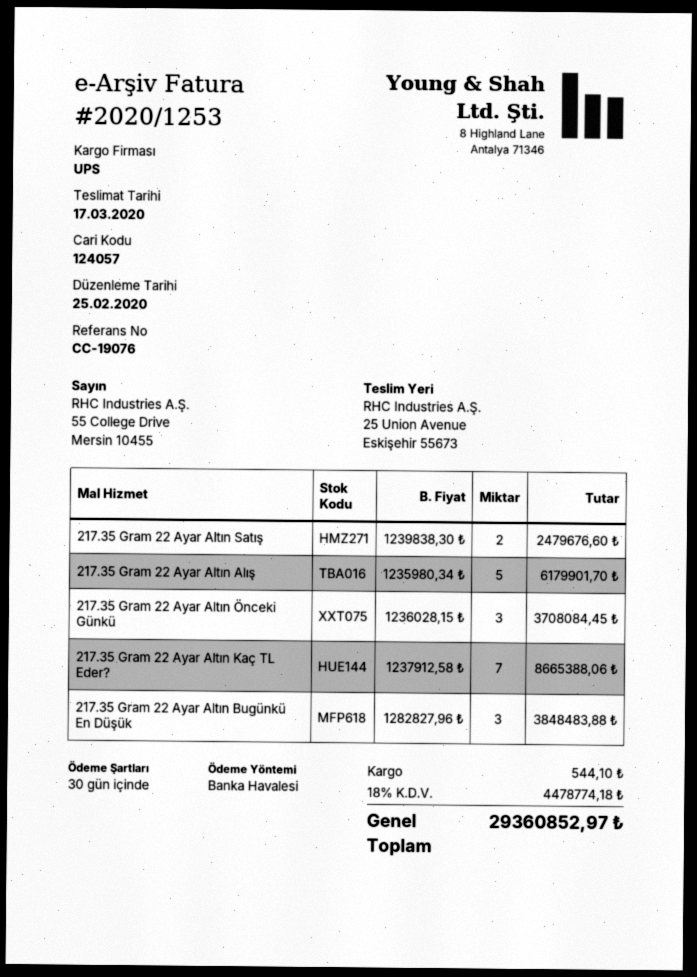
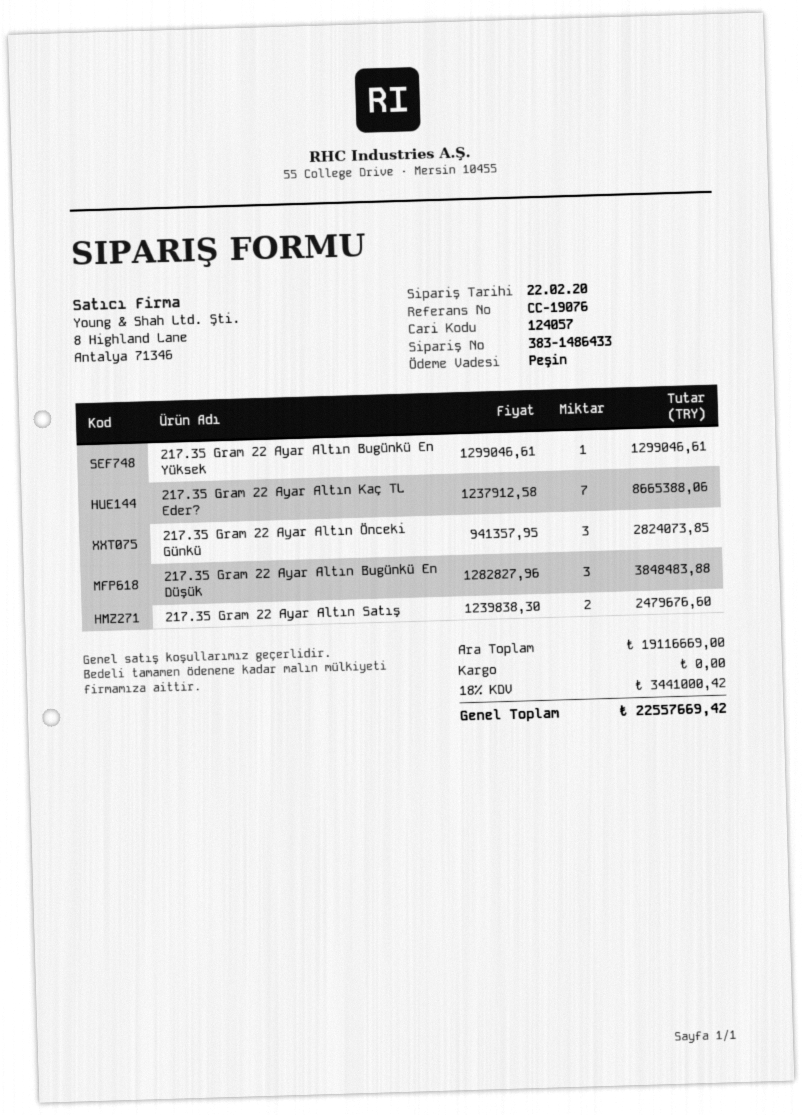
payment terms: 30 days -> on receipt
217.35 Gram 22 Ayar Altın Alış: 5 x 1235980.34 = 6179901.70 -> none
217.35 Gram 22 Ayar Altın Önceki Günkü: 3 x 1236028.15 = 3708084.45 -> 3 x 941357.95 = 2824073.85
217.35 Gram 22 Ayar Altın Bugünkü En Yüksek: none -> 1 x 1299046.61 = 1299046.61
shipping: 544.10 -> 0.00
tax: 18% = 4478774.18 -> 18% = 3441000.42
total: 29360852.97 -> 22557669.42

